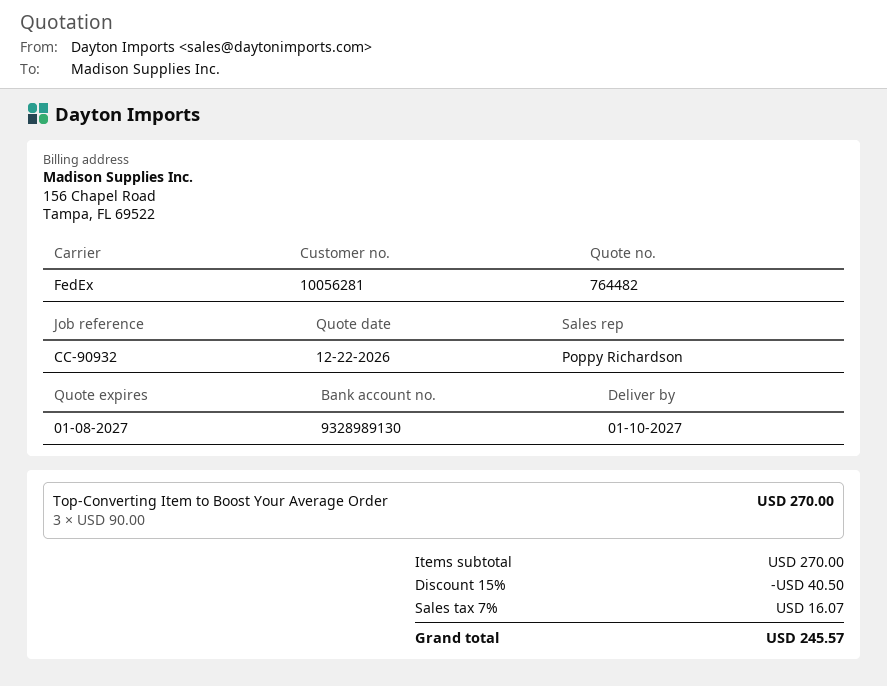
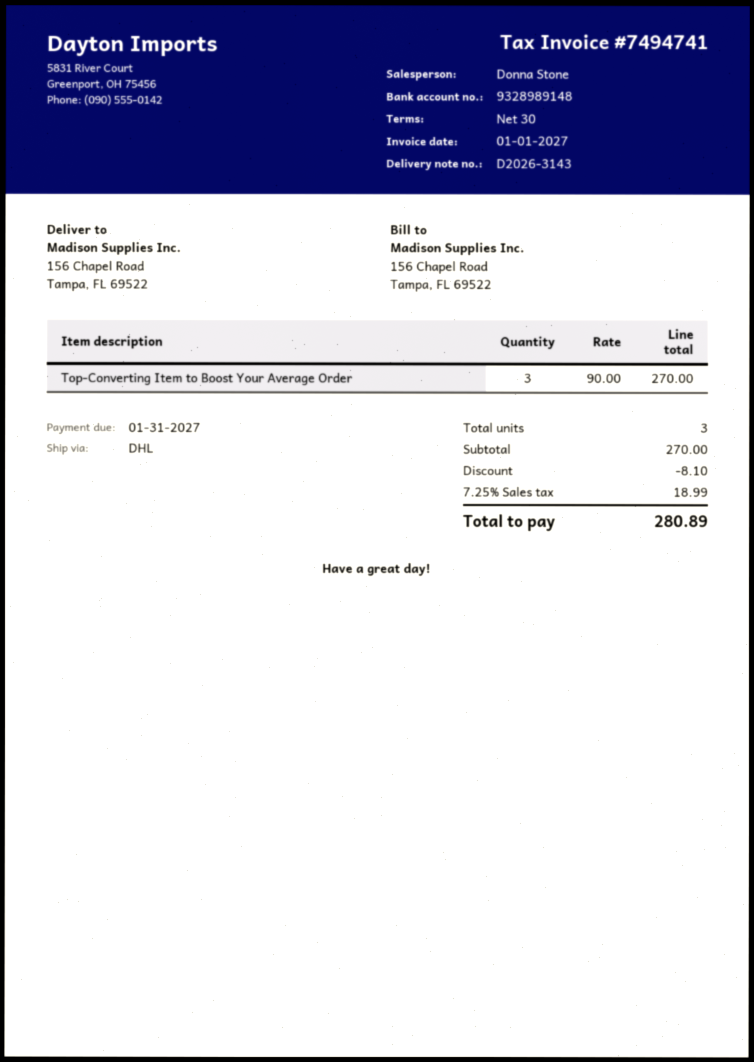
sales rep: Poppy Richardson -> Donna Stone
bank account: 9328989130 -> 9328989148
shipping method: FedEx -> DHL
discount: 40.50 -> 8.10
tax: 7% = 16.07 -> 7.25% = 18.99
total: 245.57 -> 280.89

